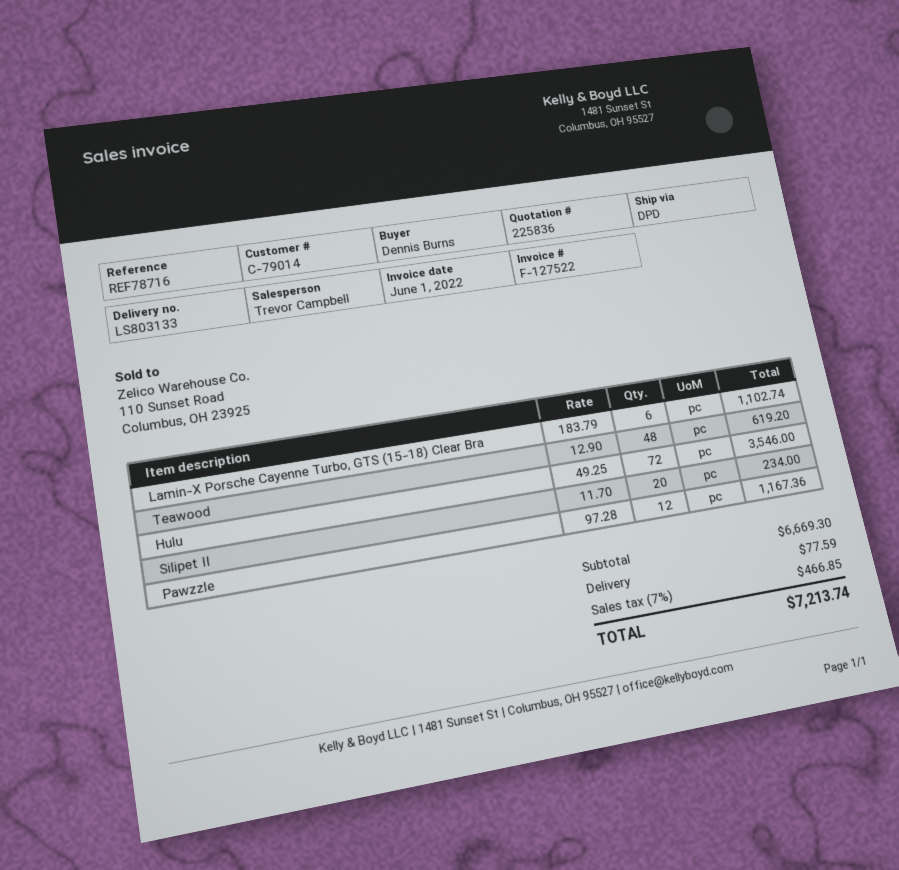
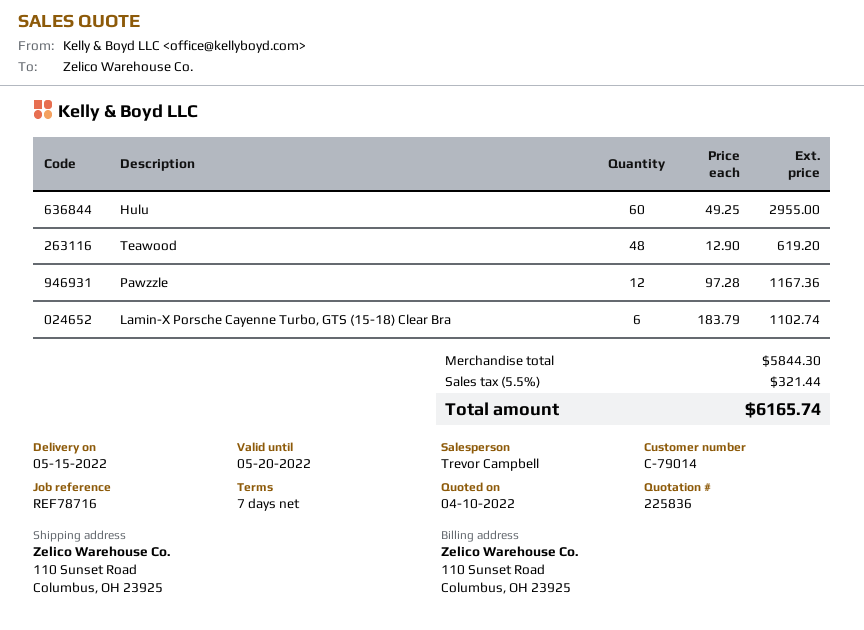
Hulu: 72 x 49.25 = 3546.00 -> 60 x 49.25 = 2955.00
Silipet II: 20 x 11.70 = 234.00 -> none
subtotal: 6669.30 -> 5844.30
shipping: 77.59 -> none
tax: 7% = 466.85 -> 5.5% = 321.44
total: 7213.74 -> 6165.74

